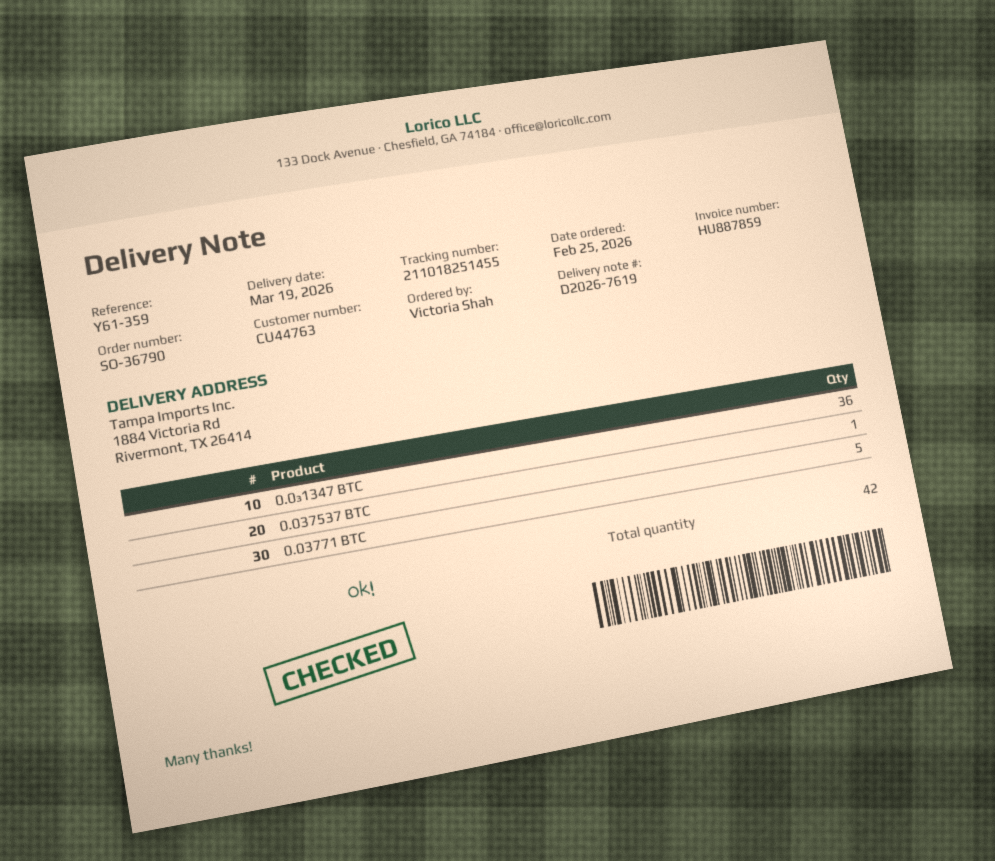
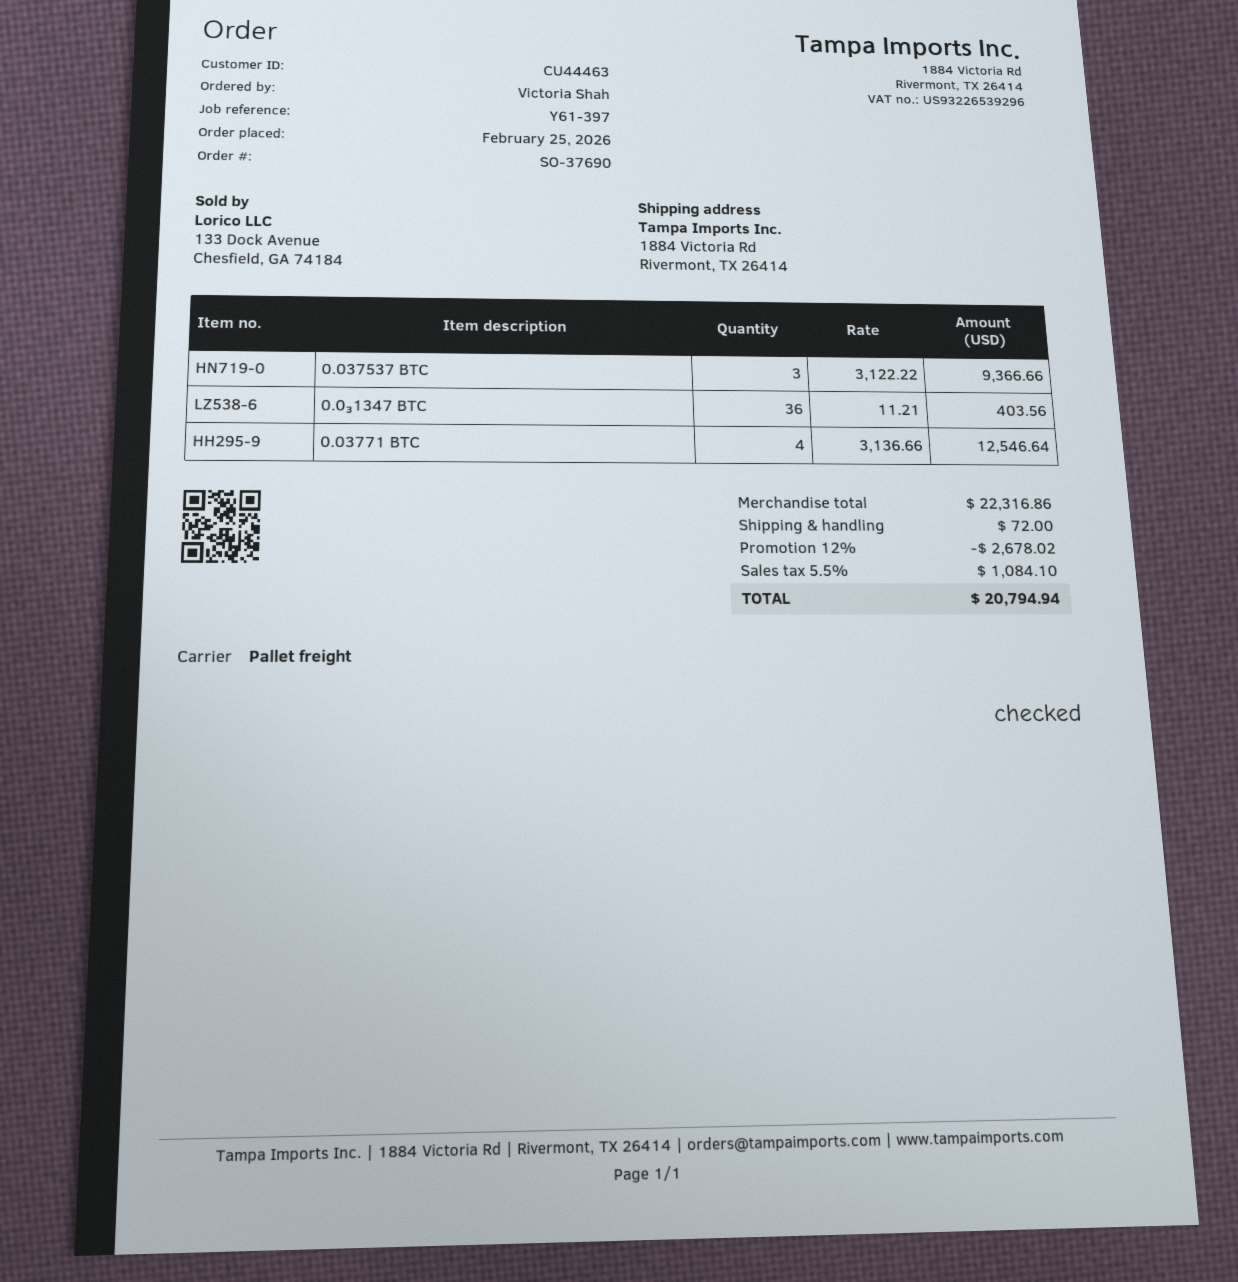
order number: SO-36790 -> SO-37690
customer number: CU44763 -> CU44463
reference: Y61-359 -> Y61-397
0.037537 BTC: 1 -> 3
0.03771 BTC: 5 -> 4

